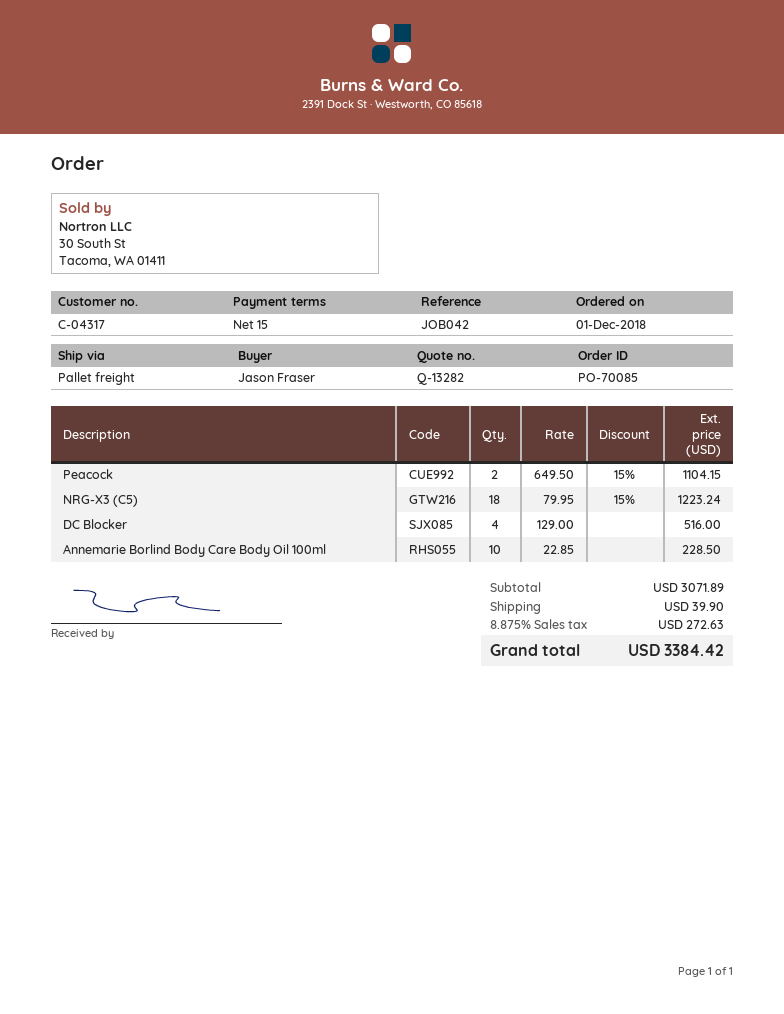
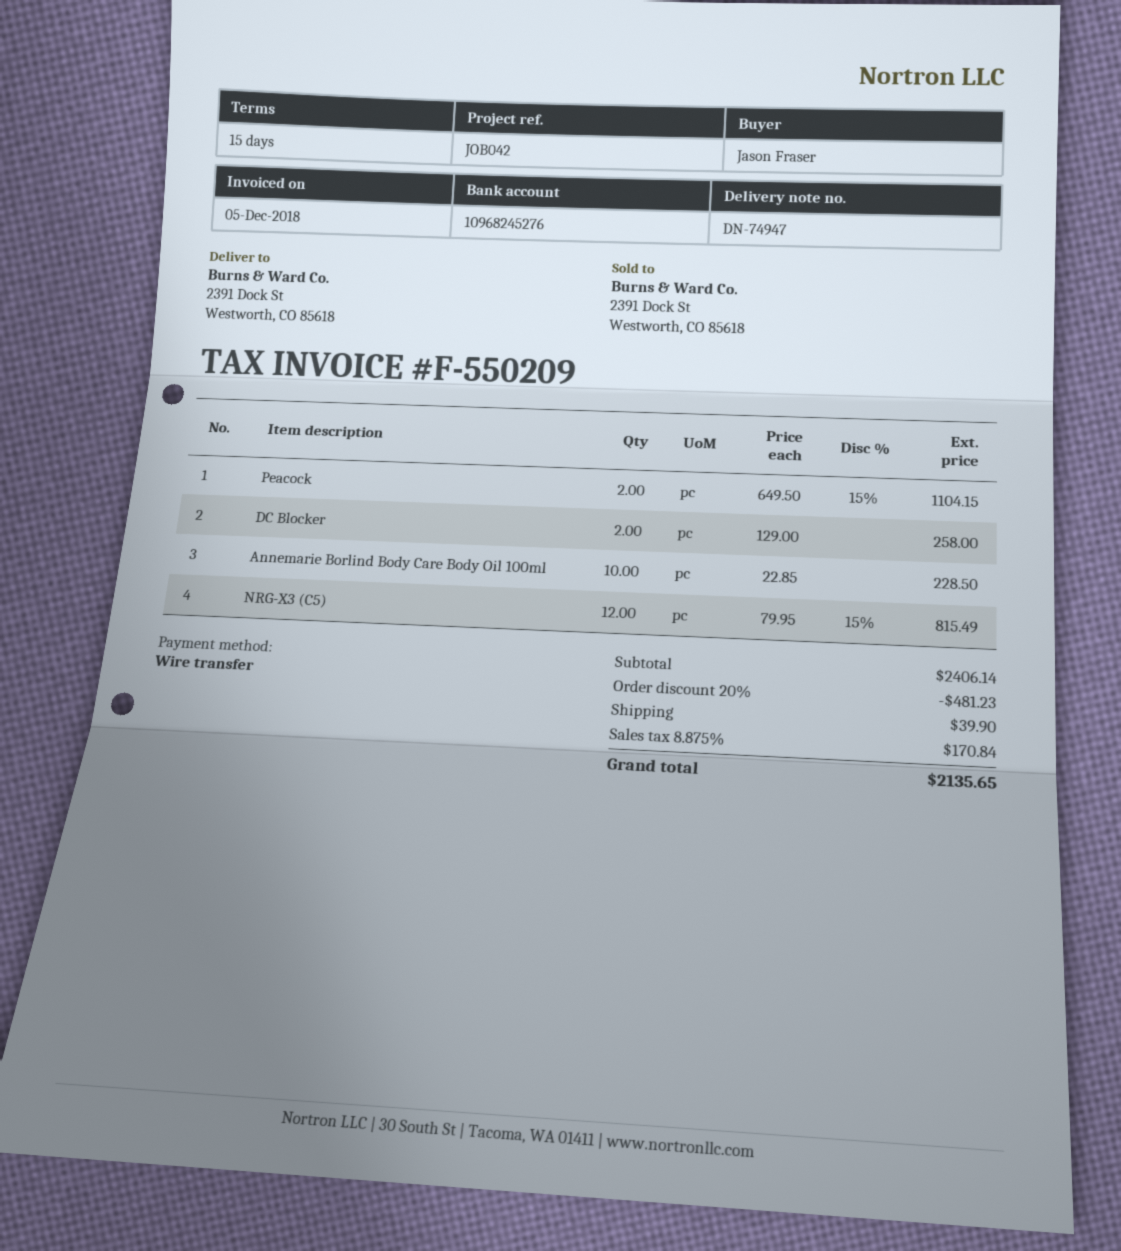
NRG-X3 (C5): 18 x 79.95 - 15% = 1223.24 -> 12 x 79.95 - 15% = 815.49
DC Blocker: 4 x 129.00 = 516.00 -> 2 x 129.00 = 258.00
subtotal: 3071.89 -> 2406.14
discount: none -> 20% = 481.23
tax: 8.875% = 272.63 -> 8.875% = 170.84
total: 3384.42 -> 2135.65

